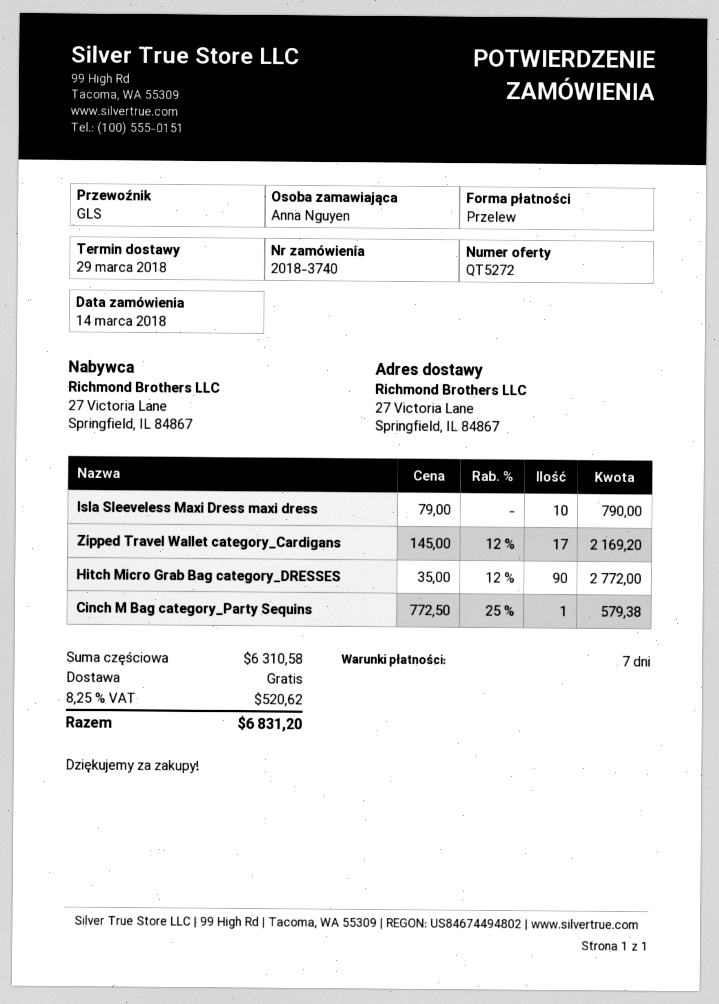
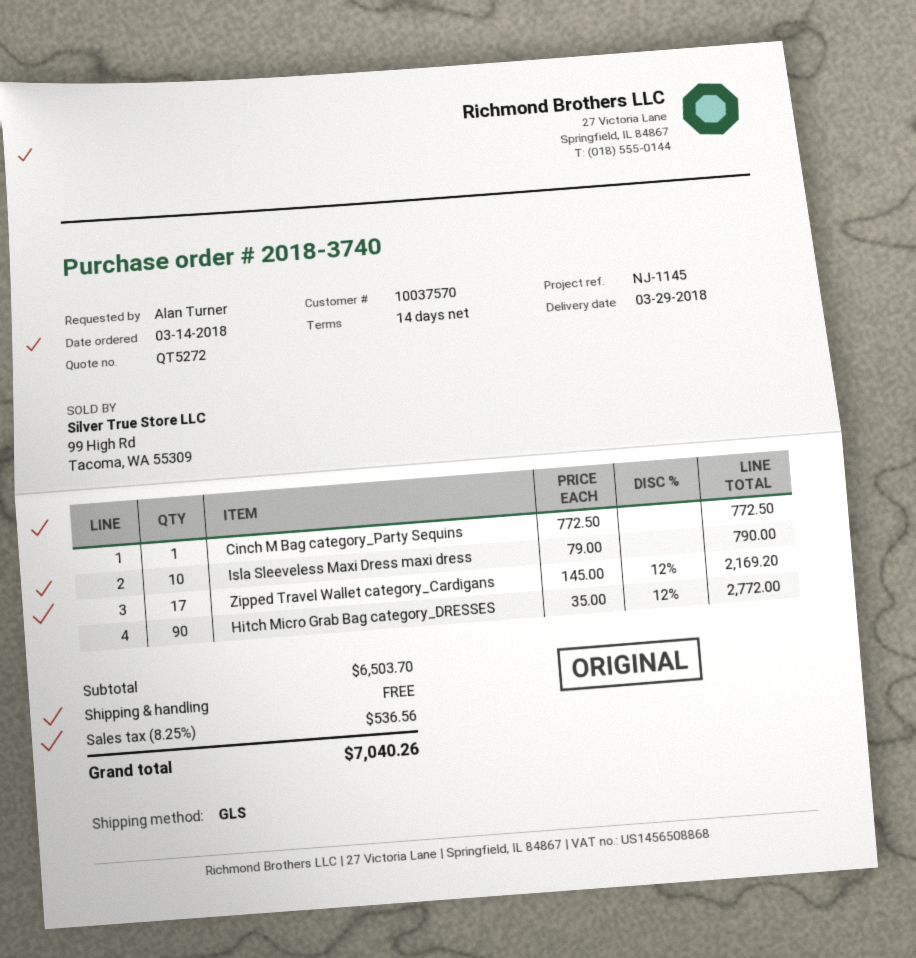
payment terms: 7 days -> 14 days
ordered by: Anna Nguyen -> Alan Turner
Cinch M Bag category_Party Sequins: 1 x 772.50 - 25% = 579.38 -> 1 x 772.50 = 772.50
subtotal: 6310.58 -> 6503.70
tax: 8.25% = 520.62 -> 8.25% = 536.56
total: 6831.20 -> 7040.26

